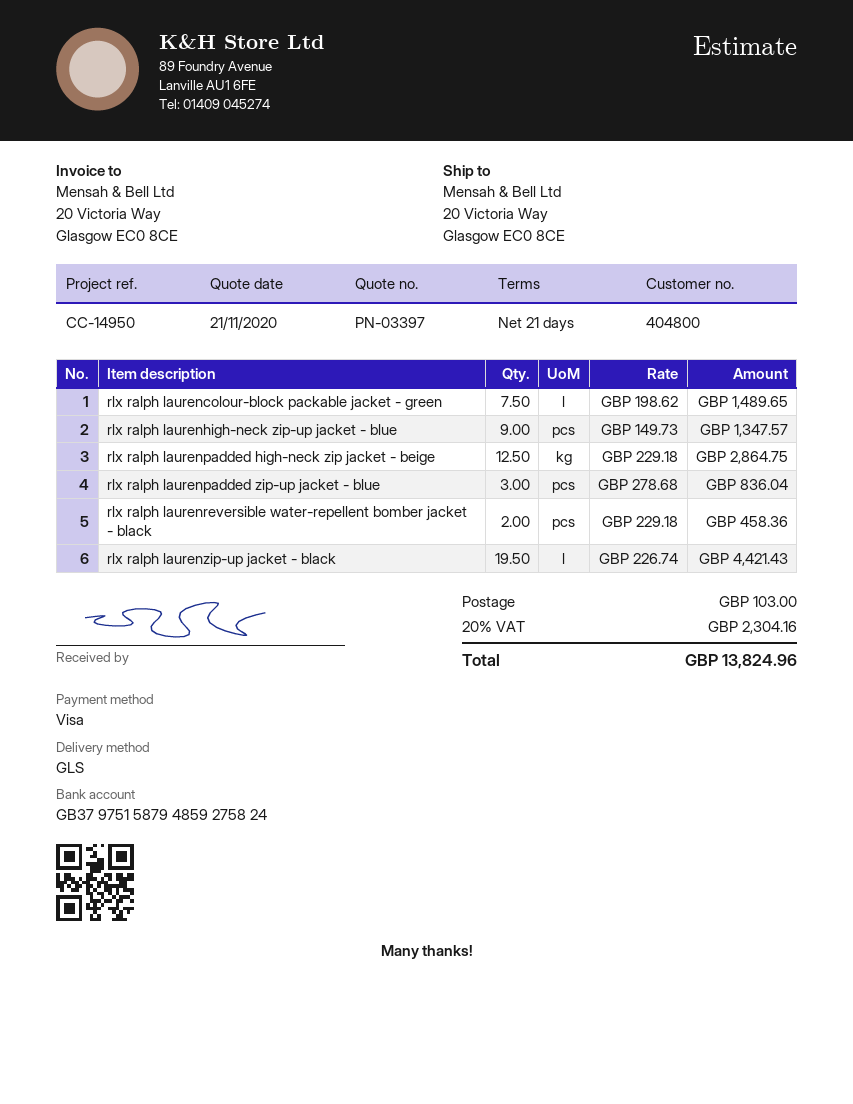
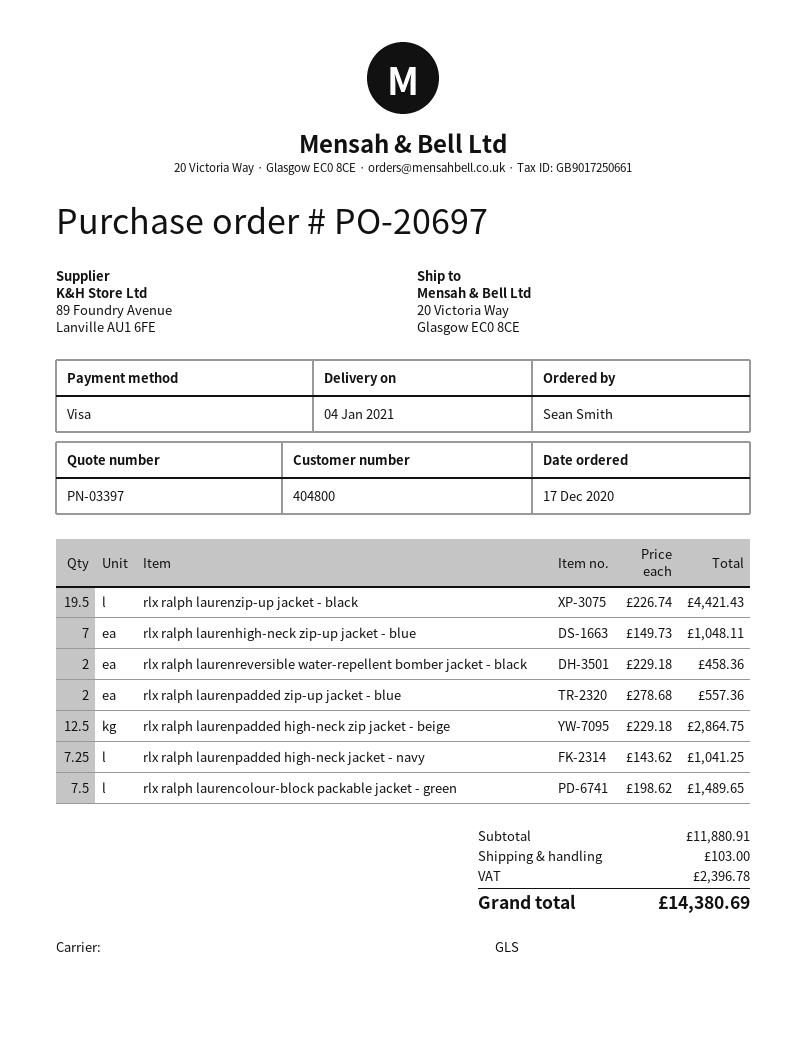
rlx ralph laurenhigh-neck zip-up jacket - blue: 9 x 149.73 = 1347.57 -> 7 x 149.73 = 1048.11
rlx ralph laurenpadded zip-up jacket - blue: 3 x 278.68 = 836.04 -> 2 x 278.68 = 557.36
rlx ralph laurenpadded high-neck jacket - navy: none -> 7.25 x 143.62 = 1041.25
tax: 2304.16 -> 2396.78
total: 13824.96 -> 14380.69

